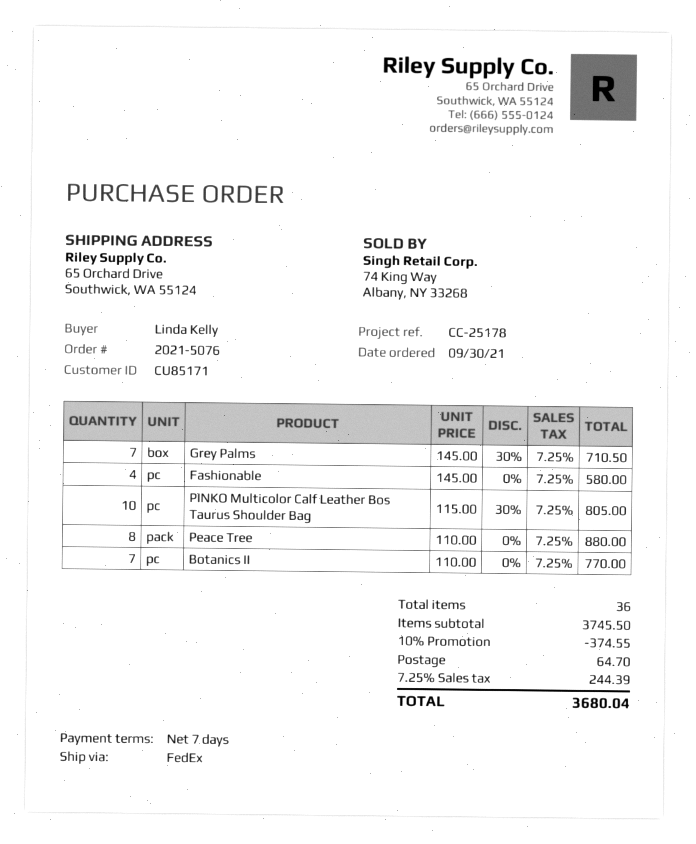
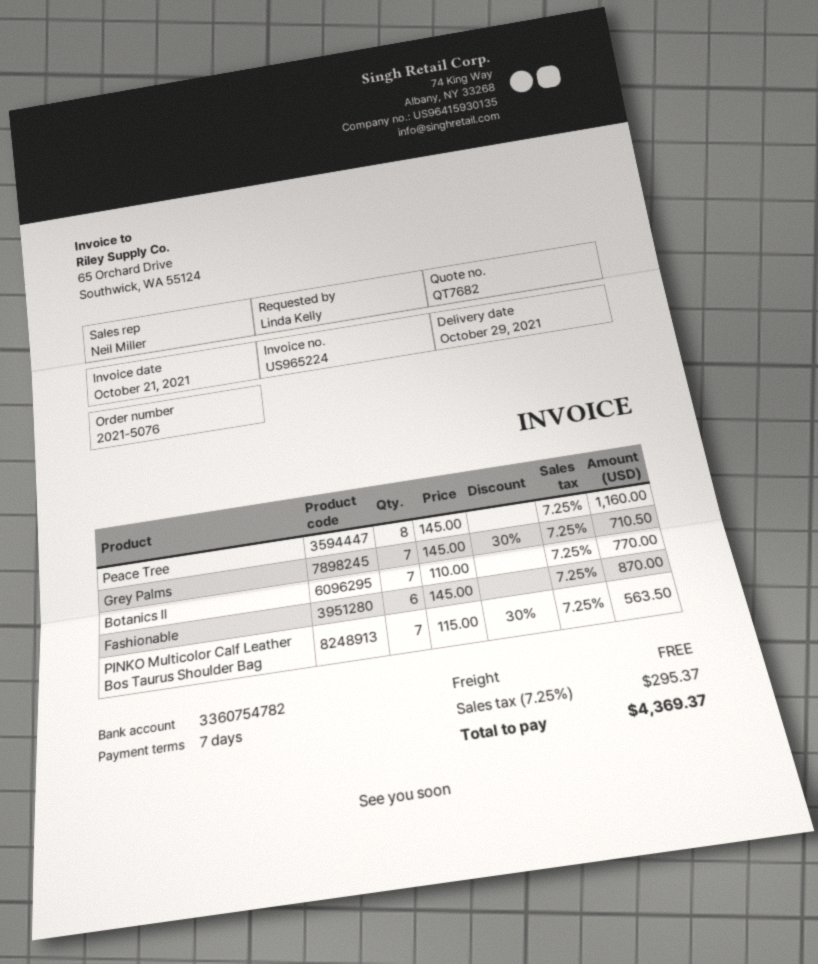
Fashionable: 4 x 145.00 = 580.00 -> 6 x 145.00 = 870.00
PINKO Multicolor Calf Leather Bos Taurus Shoulder Bag: 10 x 115.00 - 30% = 805.00 -> 7 x 115.00 - 30% = 563.50
Peace Tree: 8 x 110.00 = 880.00 -> 8 x 145.00 = 1160.00
discount: 10% = 374.55 -> none
shipping: 64.70 -> 0.00
tax: 7.25% = 244.39 -> 7.25% = 295.37
total: 3680.04 -> 4369.37

